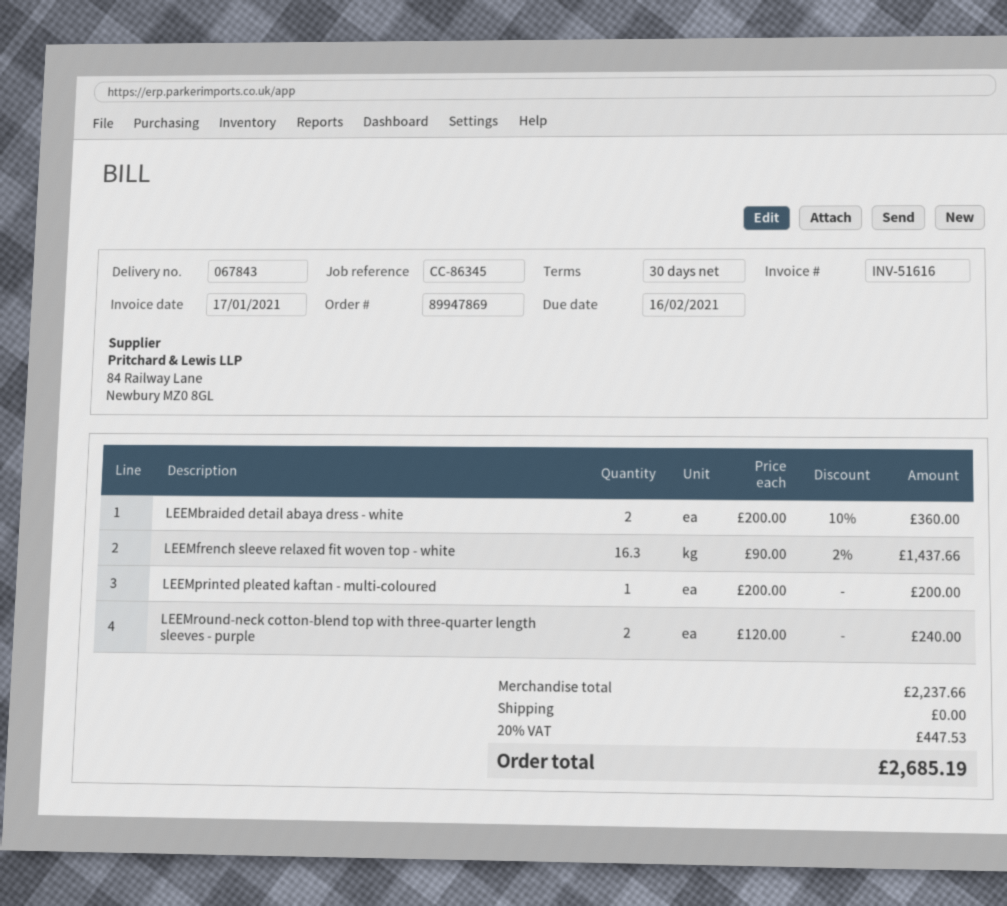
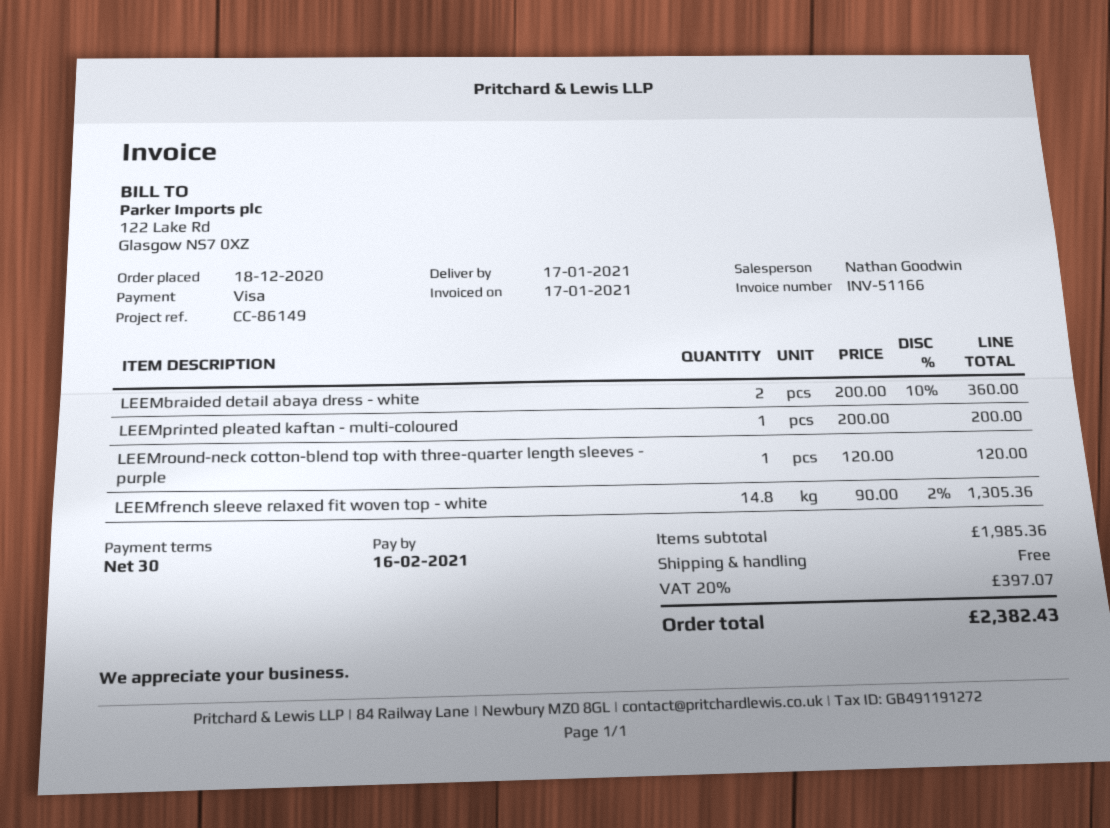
invoice number: INV-51616 -> INV-51166
reference: CC-86345 -> CC-86149
LEEMfrench sleeve relaxed fit woven top - white: 16.3 x 90.00 - 2% = 1437.66 -> 14.8 x 90.00 - 2% = 1305.36
LEEMround-neck cotton-blend top with three-quarter length sleeves - purple: 2 x 120.00 = 240.00 -> 1 x 120.00 = 120.00
subtotal: 2237.66 -> 1985.36
tax: 20% = 447.53 -> 20% = 397.07
total: 2685.19 -> 2382.43

